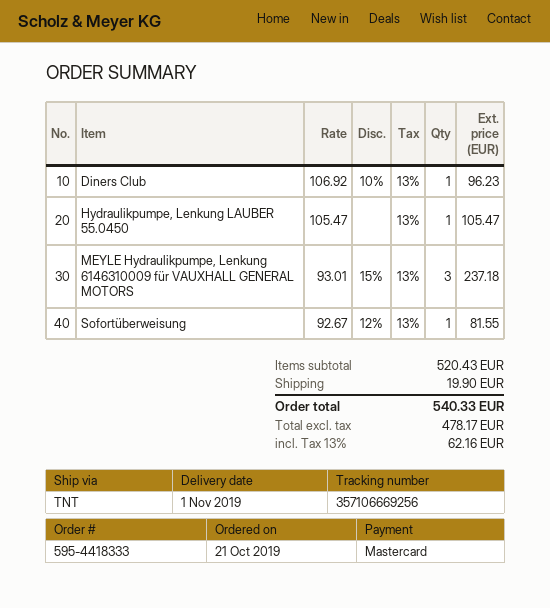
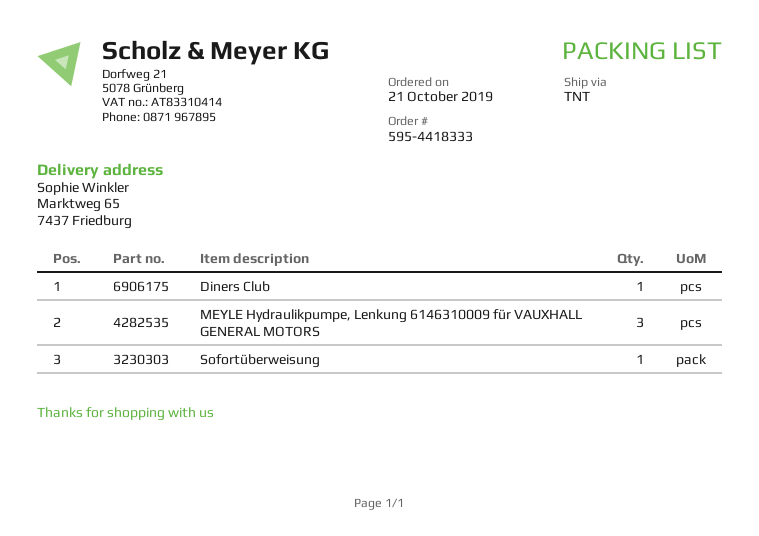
Hydraulikpumpe, Lenkung LAUBER 55.0450: 1 -> none

